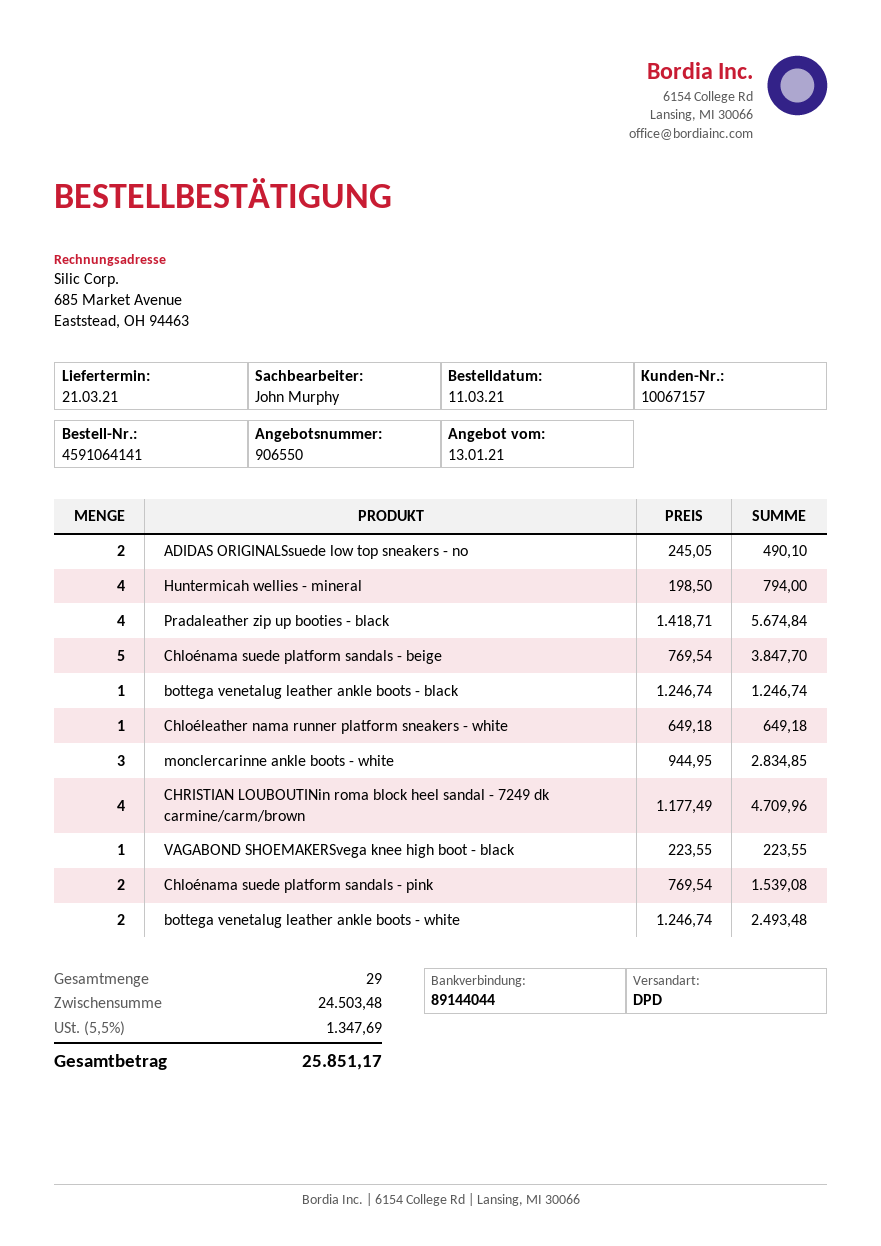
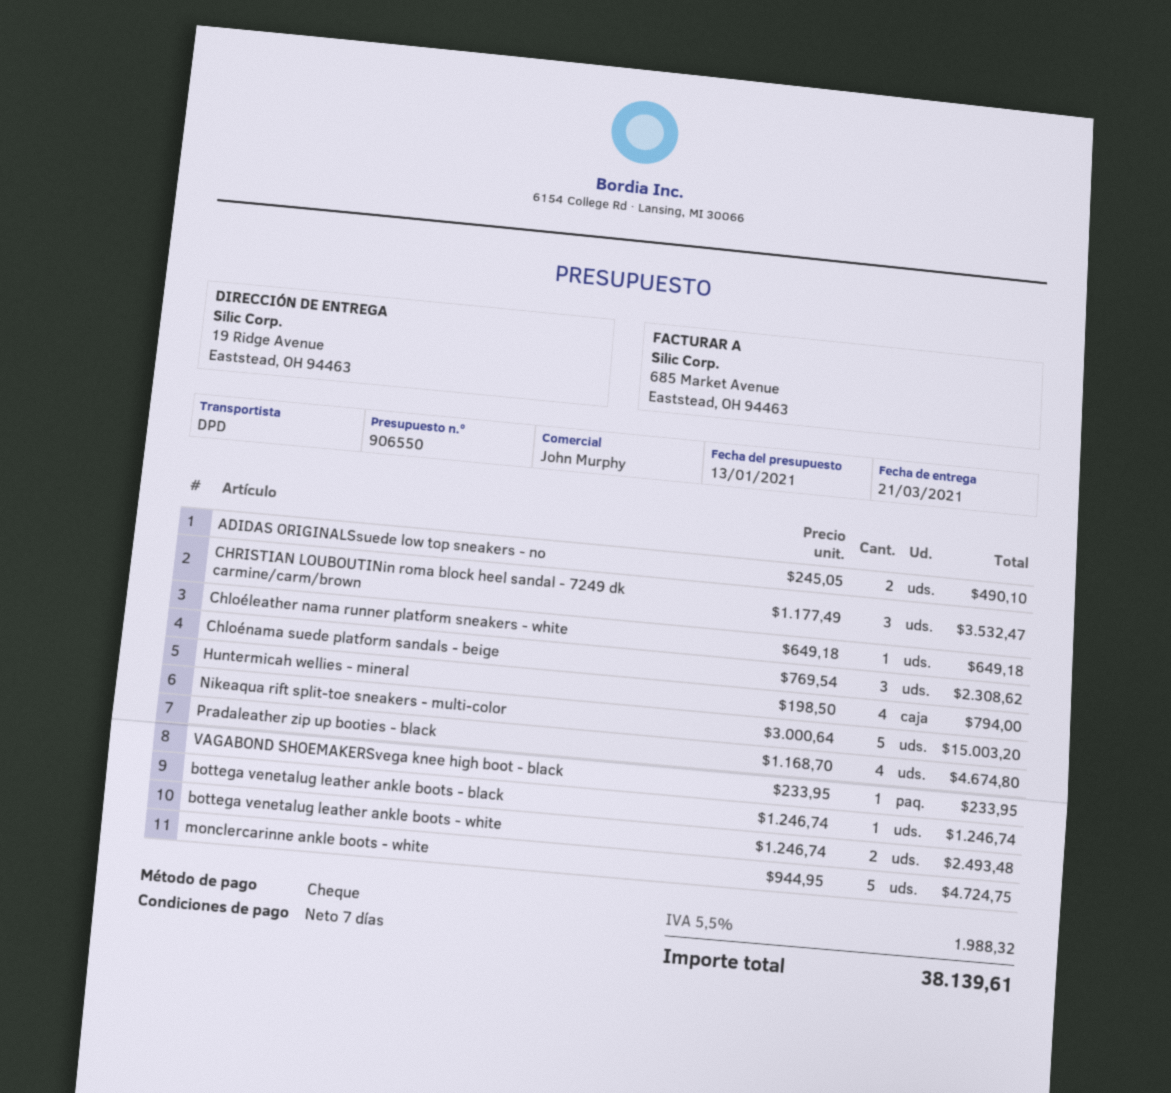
Pradaleather zip up booties - black: 4 x 1418.71 = 5674.84 -> 4 x 1168.70 = 4674.80
Chloénama suede platform sandals - beige: 5 x 769.54 = 3847.70 -> 3 x 769.54 = 2308.62
monclercarinne ankle boots - white: 3 x 944.95 = 2834.85 -> 5 x 944.95 = 4724.75
CHRISTIAN LOUBOUTINin roma block heel sandal - 7249 dk carmine/carm/brown: 4 x 1177.49 = 4709.96 -> 3 x 1177.49 = 3532.47
VAGABOND SHOEMAKERSvega knee high boot - black: 1 x 223.55 = 223.55 -> 1 x 233.95 = 233.95
Chloénama suede platform sandals - pink: 2 x 769.54 = 1539.08 -> none
Nikeaqua rift split-toe sneakers - multi-color: none -> 5 x 3000.64 = 15003.20
tax: 5.5% = 1347.69 -> 5.5% = 1988.32
total: 25851.17 -> 38139.61

